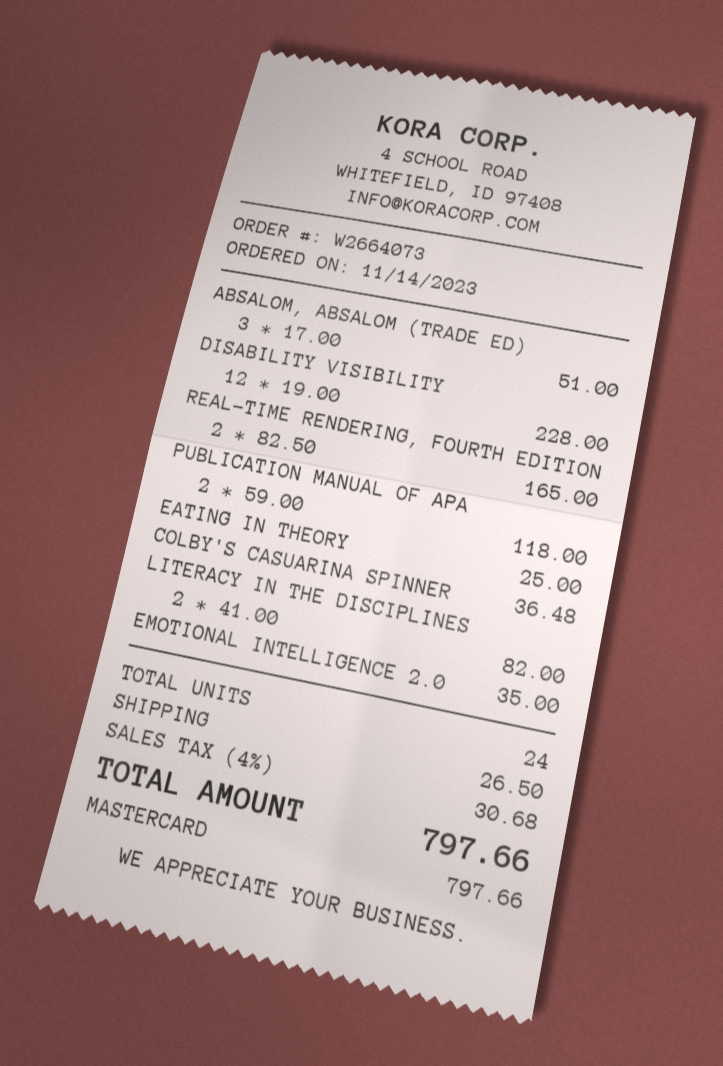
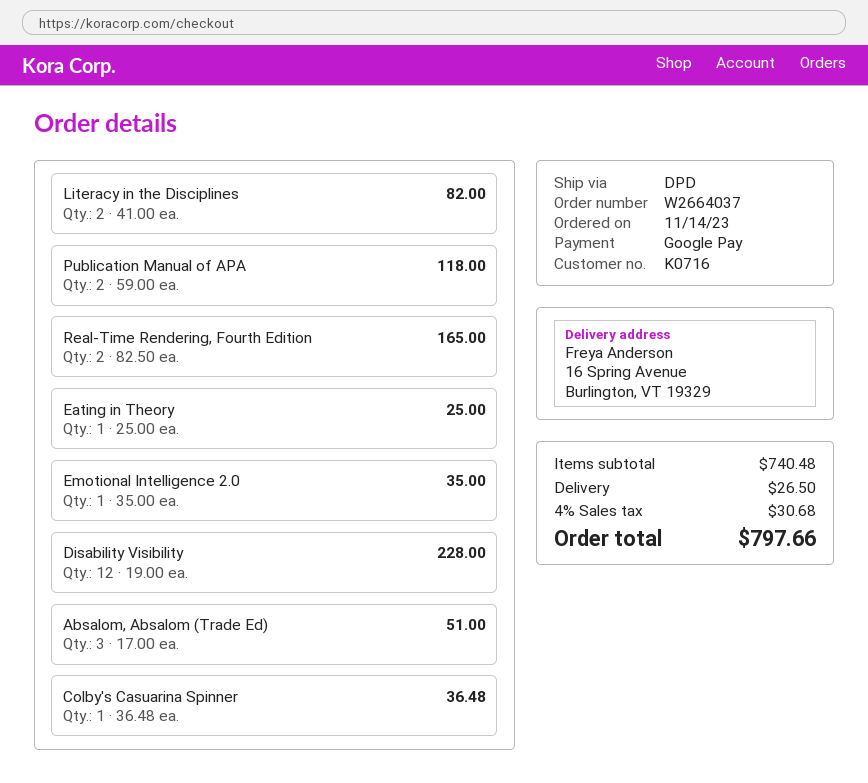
order number: W2664073 -> W2664037
payment method: Mastercard -> Google Pay

